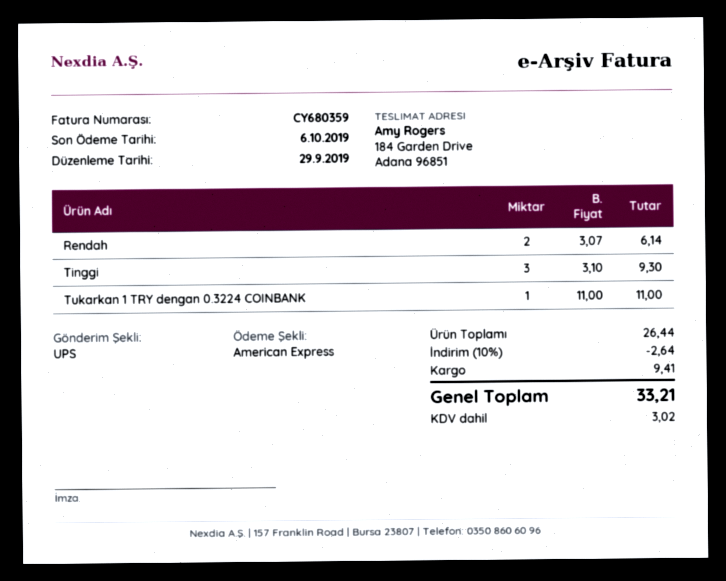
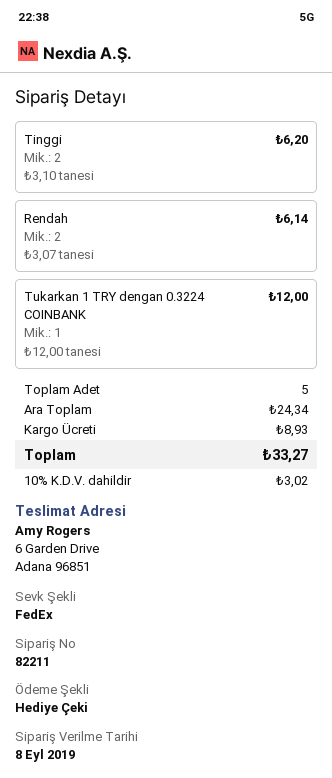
payment method: American Express -> gift card
shipping method: UPS -> FedEx
ship to: 184 Garden Drive, Adana 96851 -> 6 Garden Drive, Adana 96851
Tinggi: 3 x 3.10 = 9.30 -> 2 x 3.10 = 6.20
Tukarkan 1 TRY dengan 0.3224 COINBANK: 1 x 11.00 = 11.00 -> 1 x 12.00 = 12.00
subtotal: 26.44 -> 24.34
discount: 10% = 2.64 -> none
shipping: 9.41 -> 8.93
total: 33.21 -> 33.27

